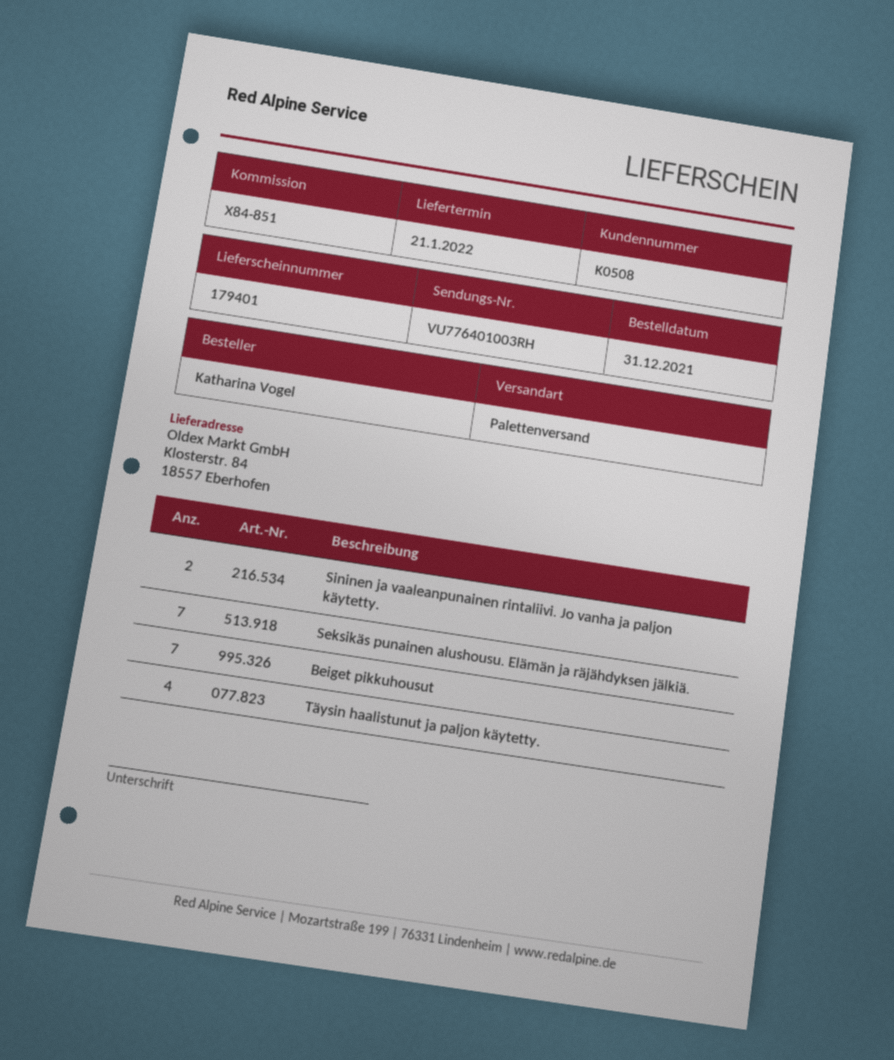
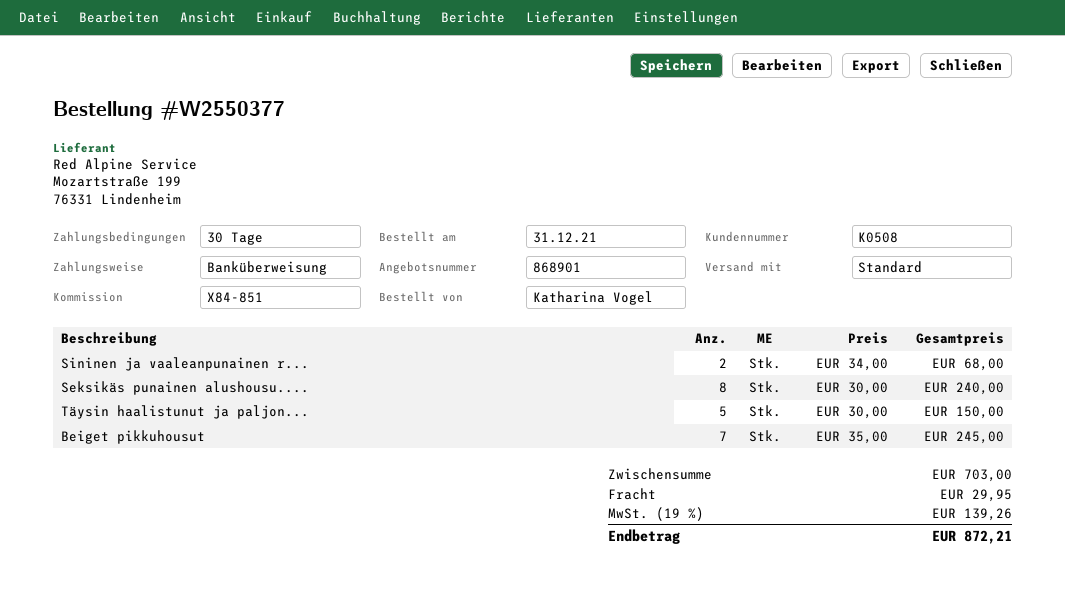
shipping method: pallet freight -> standard
Seksikäs punainen alushousu. Elämän ja räjähdyksen jälkiä.: 7 -> 8
Täysin haalistunut ja paljon käytetty.: 4 -> 5

